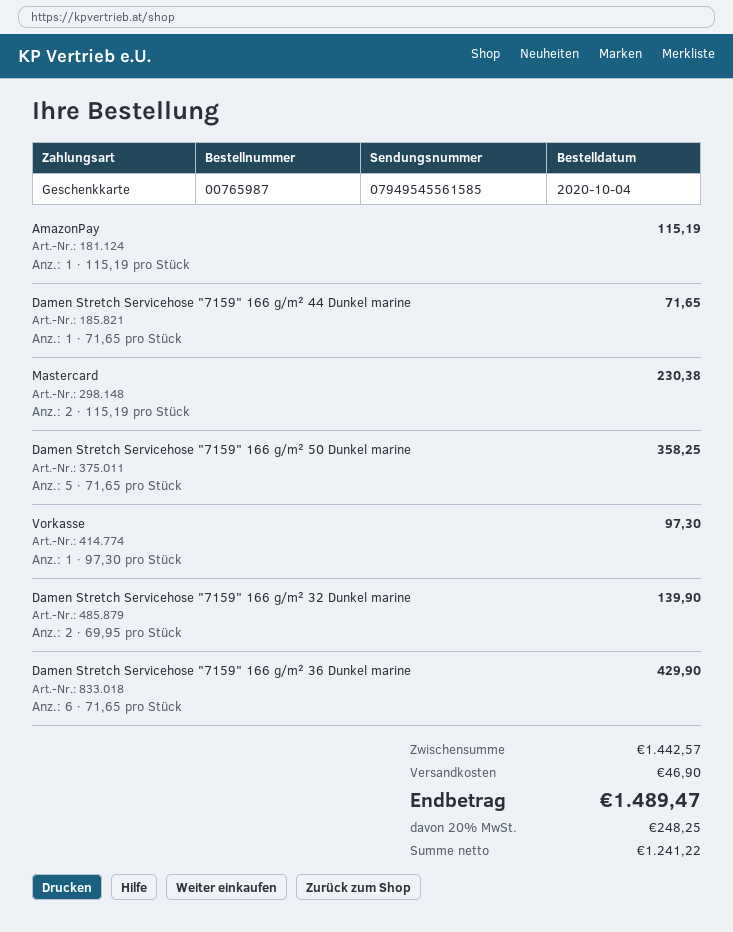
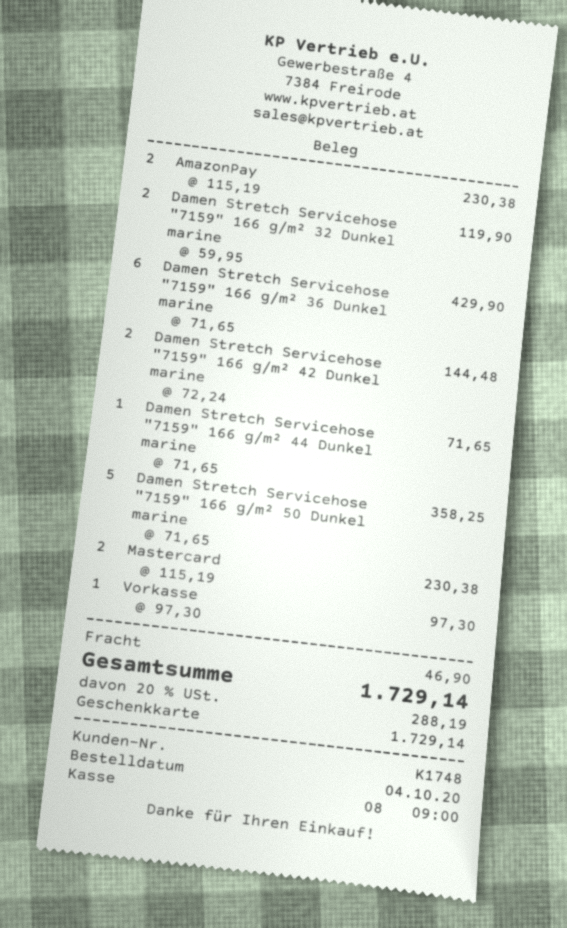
AmazonPay: 1 x 115.19 = 115.19 -> 2 x 115.19 = 230.38
Damen Stretch Servicehose "7159" 166 g/m² 32 Dunkel marine: 2 x 69.95 = 139.90 -> 2 x 59.95 = 119.90
Damen Stretch Servicehose "7159" 166 g/m² 42 Dunkel marine: none -> 2 x 72.24 = 144.48
tax: 20% = 248.25 -> 20% = 288.19
total: 1489.47 -> 1729.14

